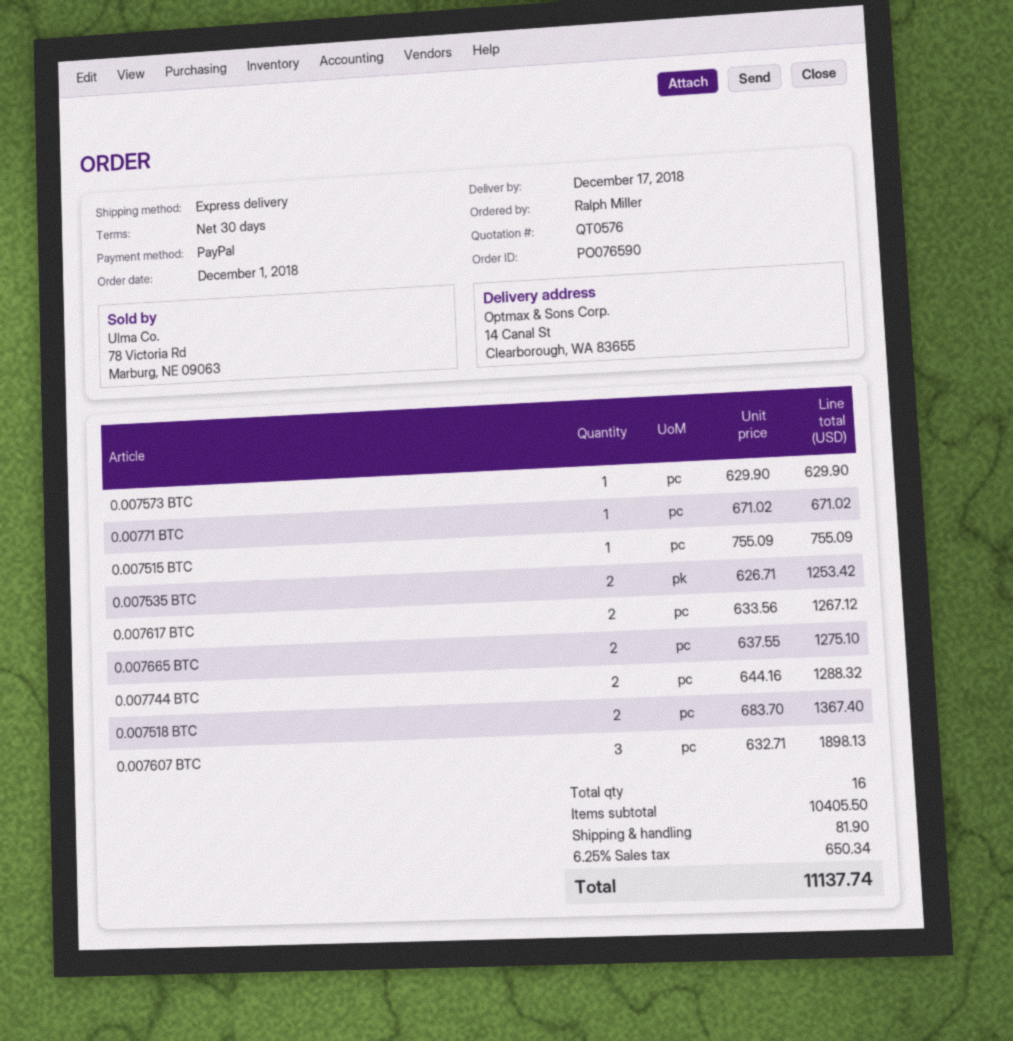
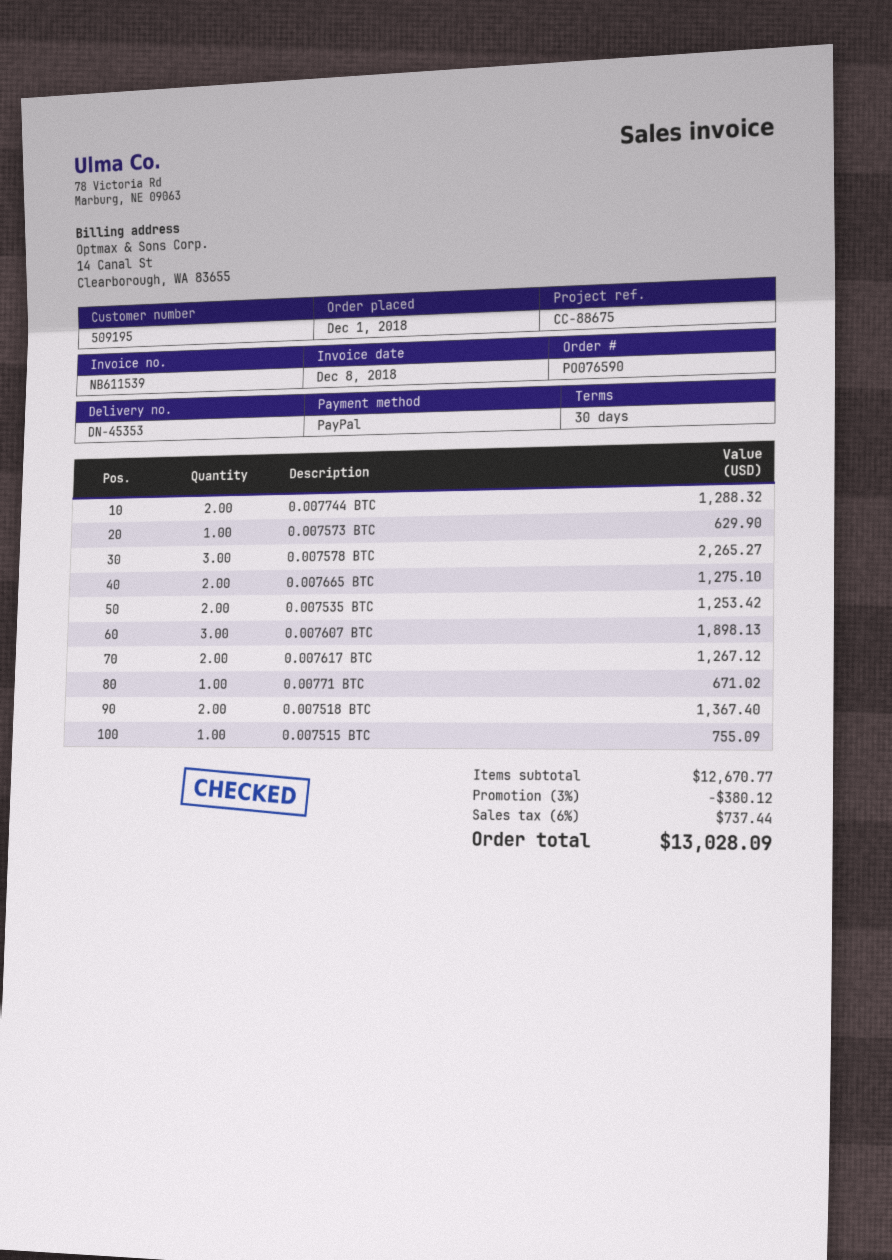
0.007578 BTC: none -> 3 for 2265.27
subtotal: 10405.50 -> 12670.77
discount: none -> 3% = 380.12
shipping: 81.90 -> none
tax: 6.25% = 650.34 -> 6% = 737.44
total: 11137.74 -> 13028.09

